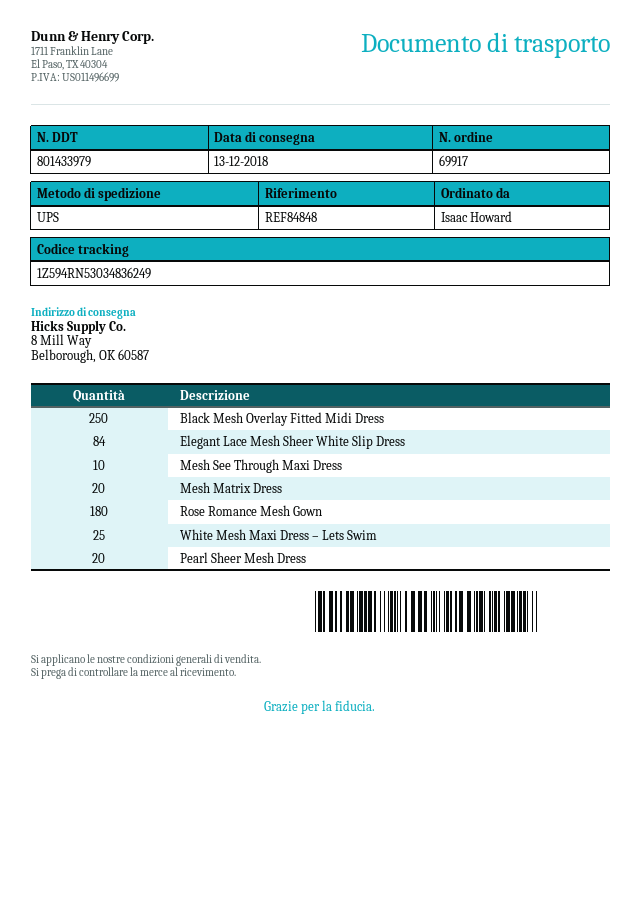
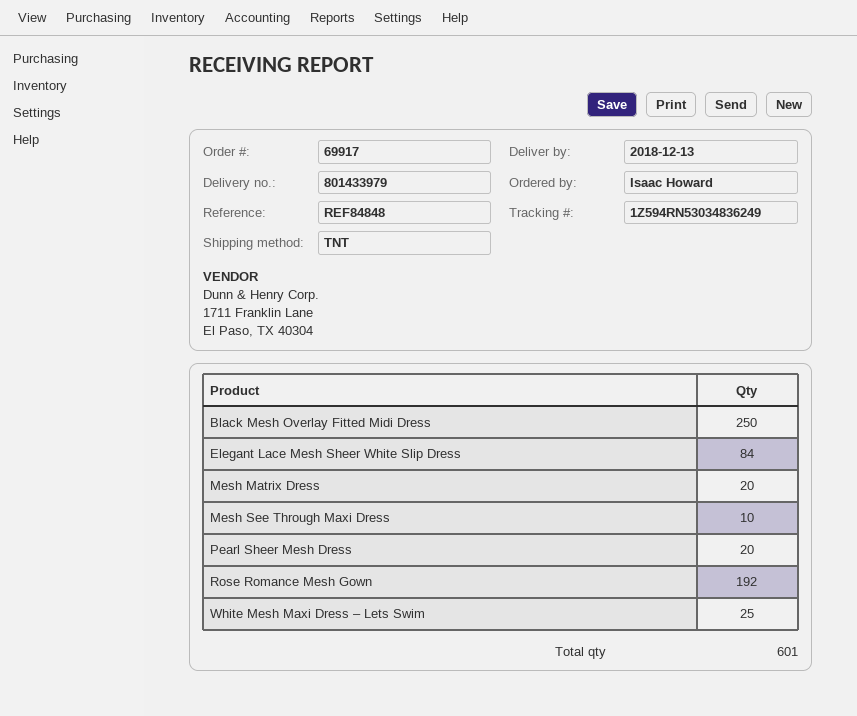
shipping method: UPS -> TNT
Rose Romance Mesh Gown: 180 -> 192

